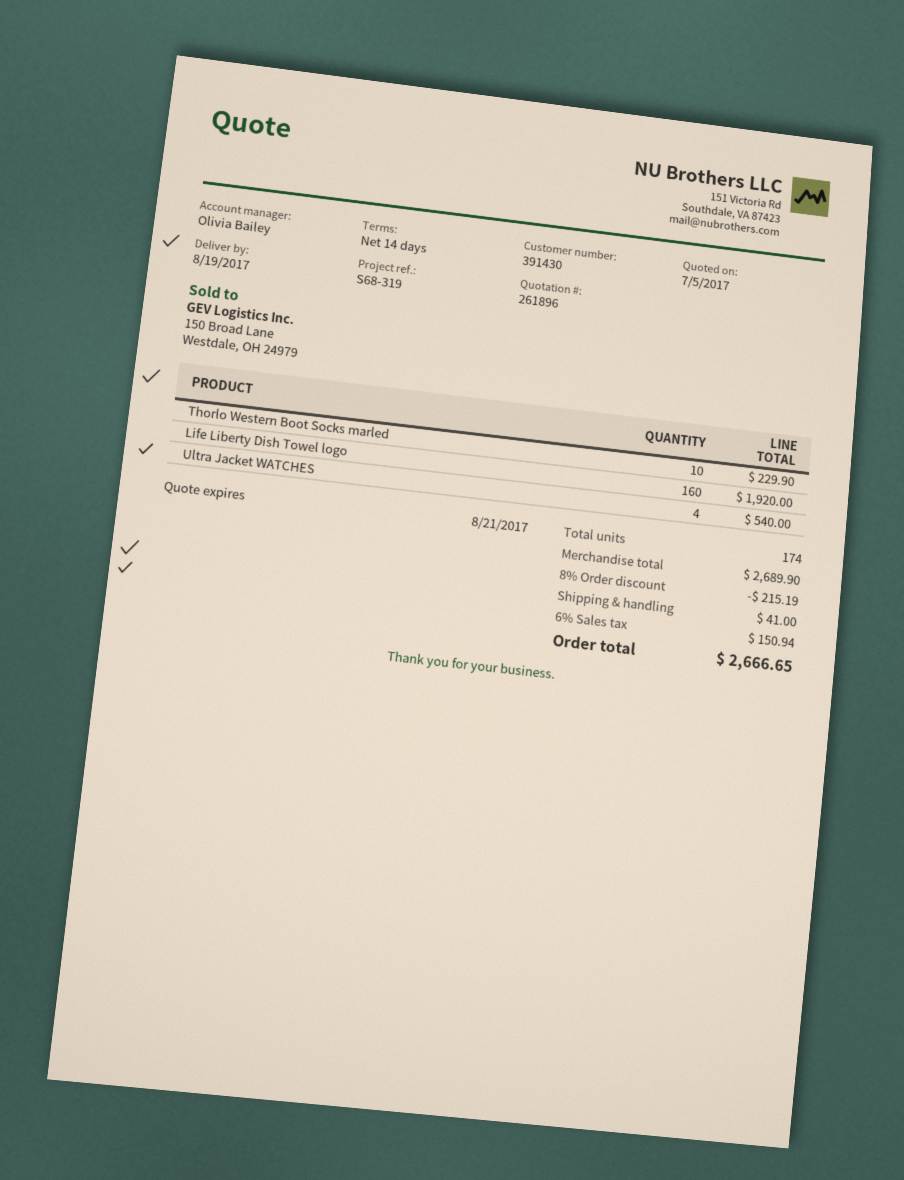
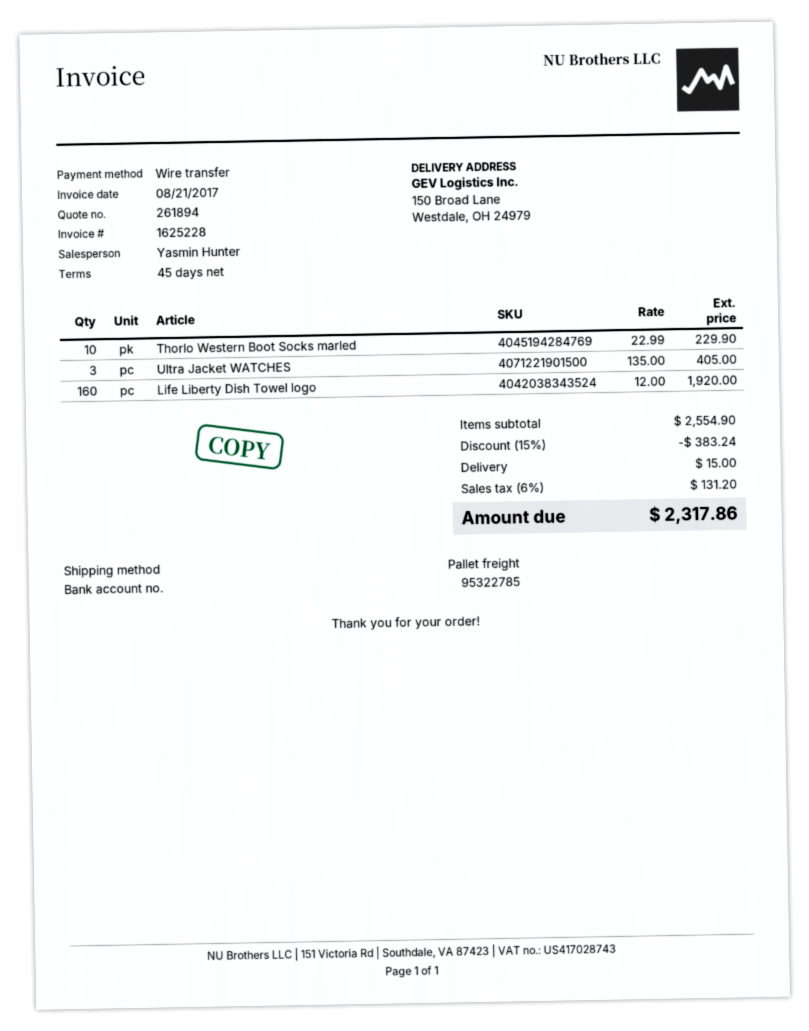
quote number: 261896 -> 261894
payment terms: 14 days -> 45 days
sales rep: Olivia Bailey -> Yasmin Hunter
Ultra Jacket WATCHES: 4 for 540.00 -> 3 for 405.00
subtotal: 2689.90 -> 2554.90
discount: 8% = 215.19 -> 15% = 383.24
shipping: 41.00 -> 15.00
tax: 6% = 150.94 -> 6% = 131.20
total: 2666.65 -> 2317.86

